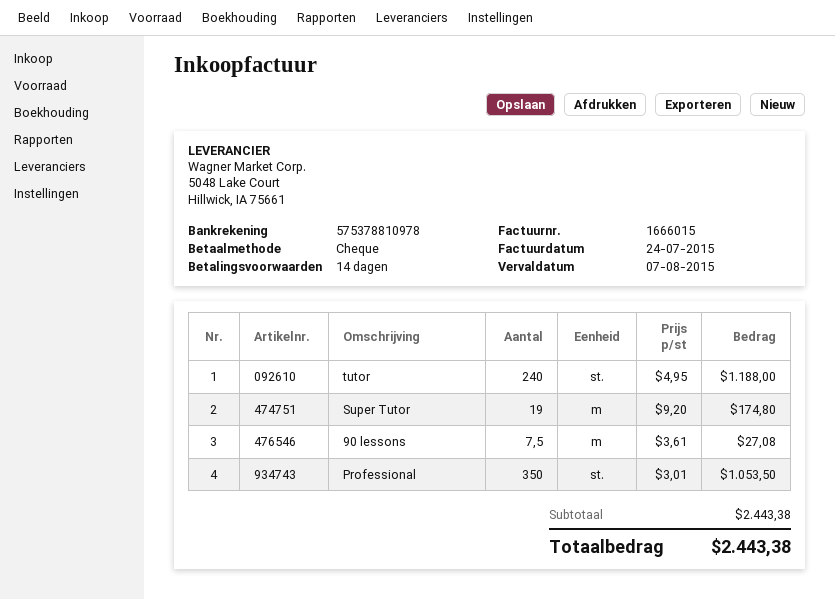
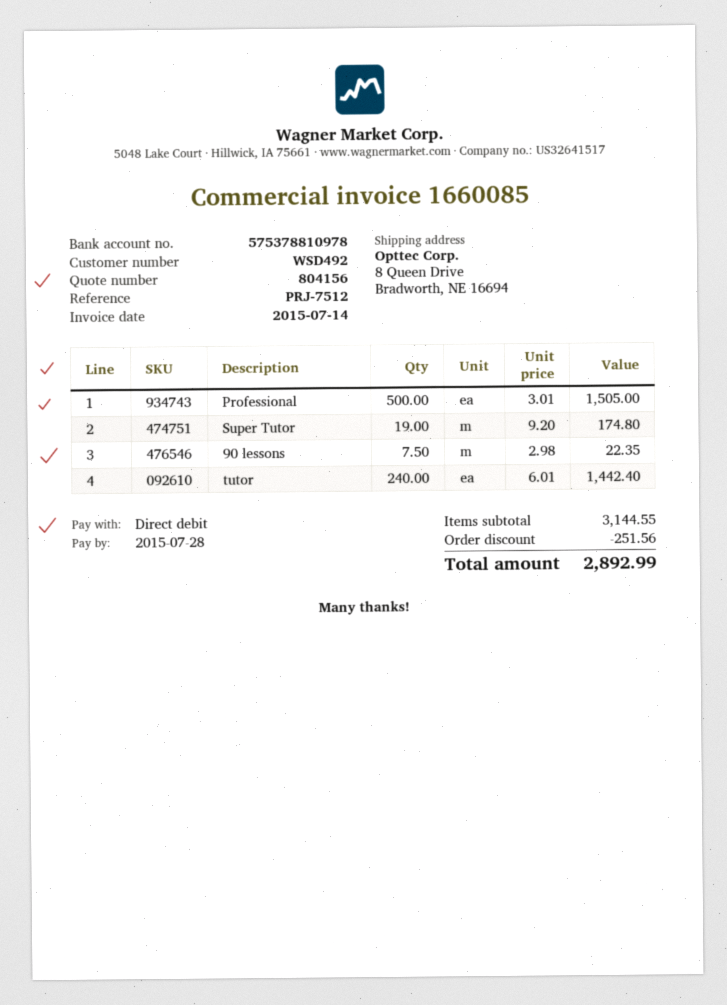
invoice number: 1666015 -> 1660085
invoice date: 2015-07-24 -> 2015-07-14
due date: 2015-08-07 -> 2015-07-28
payment method: cheque -> direct debit
tutor: 240 x 4.95 = 1188.00 -> 240 x 6.01 = 1442.40
90 lessons: 7.5 x 3.61 = 27.08 -> 7.5 x 2.98 = 22.35
Professional: 350 x 3.01 = 1053.50 -> 500 x 3.01 = 1505.00
subtotal: 2443.38 -> 3144.55
discount: none -> 251.56
total: 2443.38 -> 2892.99

